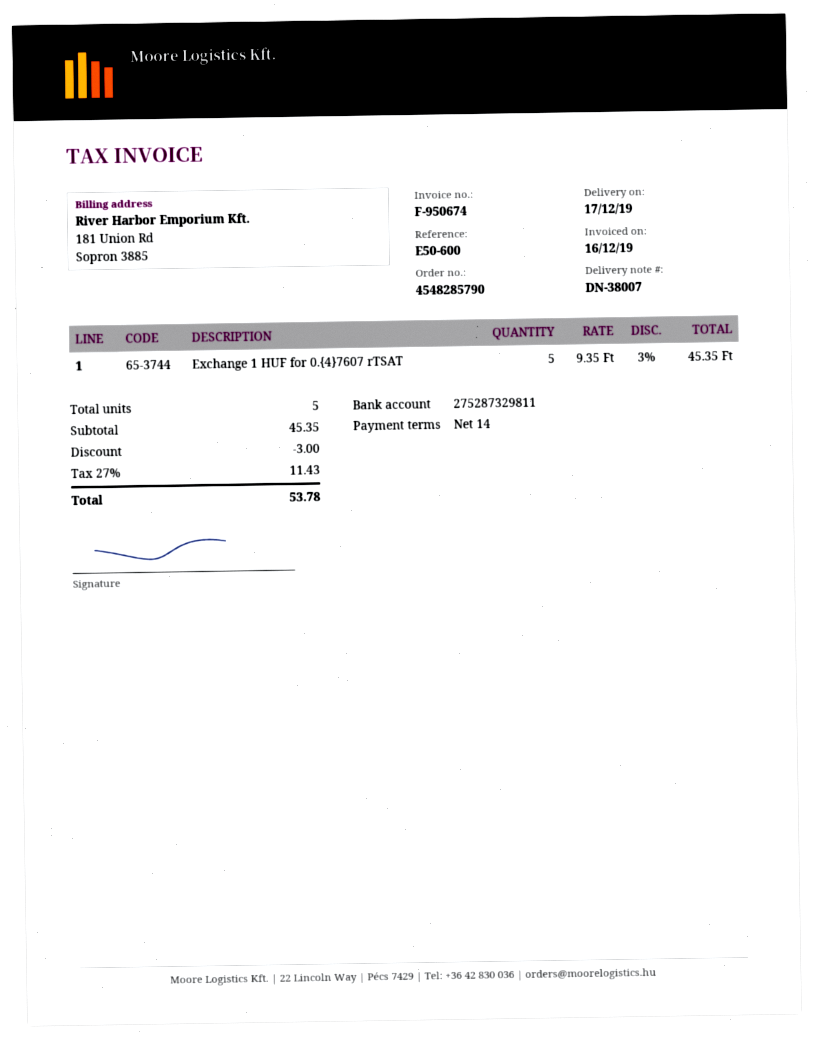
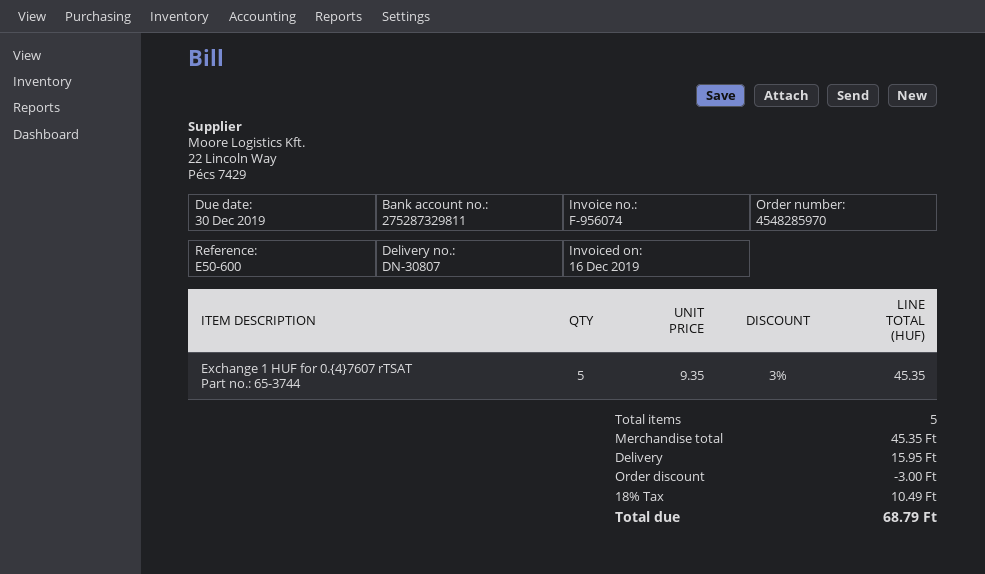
order number: 4548285790 -> 4548285970
delivery note number: DN-38007 -> DN-30807
invoice number: F-950674 -> F-956074
shipping: none -> 15.95
tax: 27% = 11.43 -> 18% = 10.49
total: 53.78 -> 68.79

